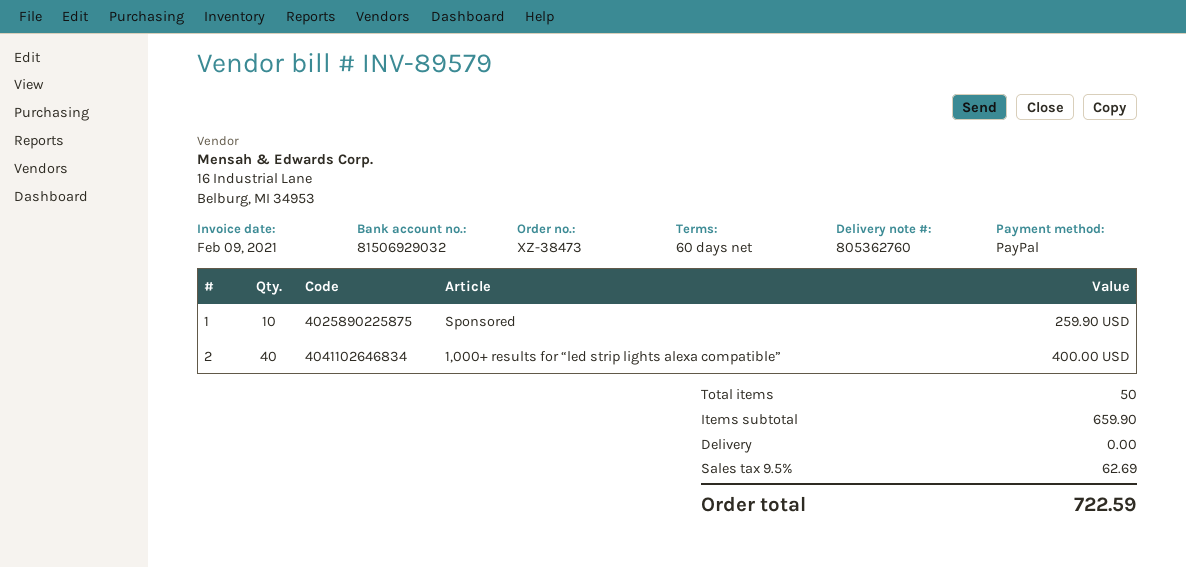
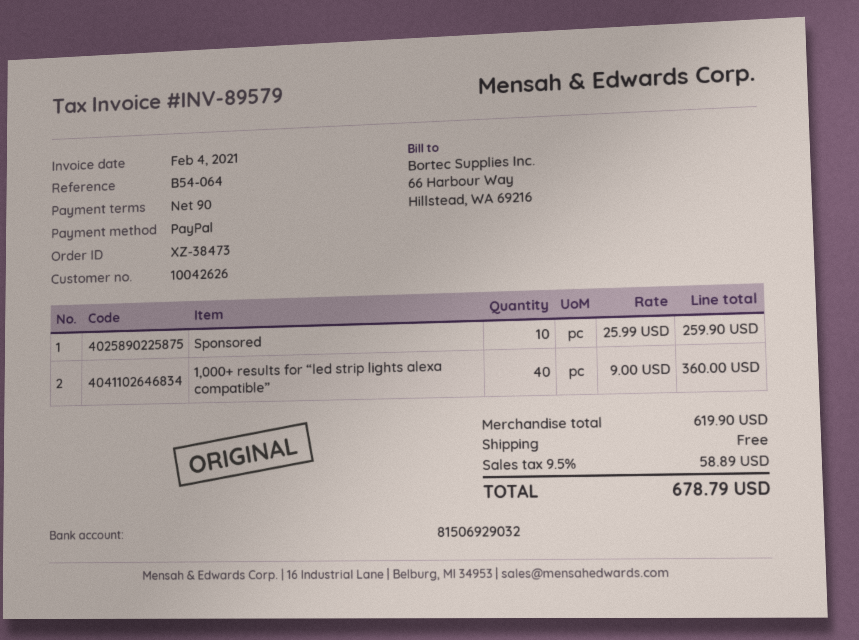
invoice date: 2021-02-09 -> 2021-02-04
payment terms: 60 days -> 90 days
1,000+ results for “led strip lights alexa compatible”: 40 for 400.00 -> 40 for 360.00
subtotal: 659.90 -> 619.90
tax: 9.5% = 62.69 -> 9.5% = 58.89
total: 722.59 -> 678.79

